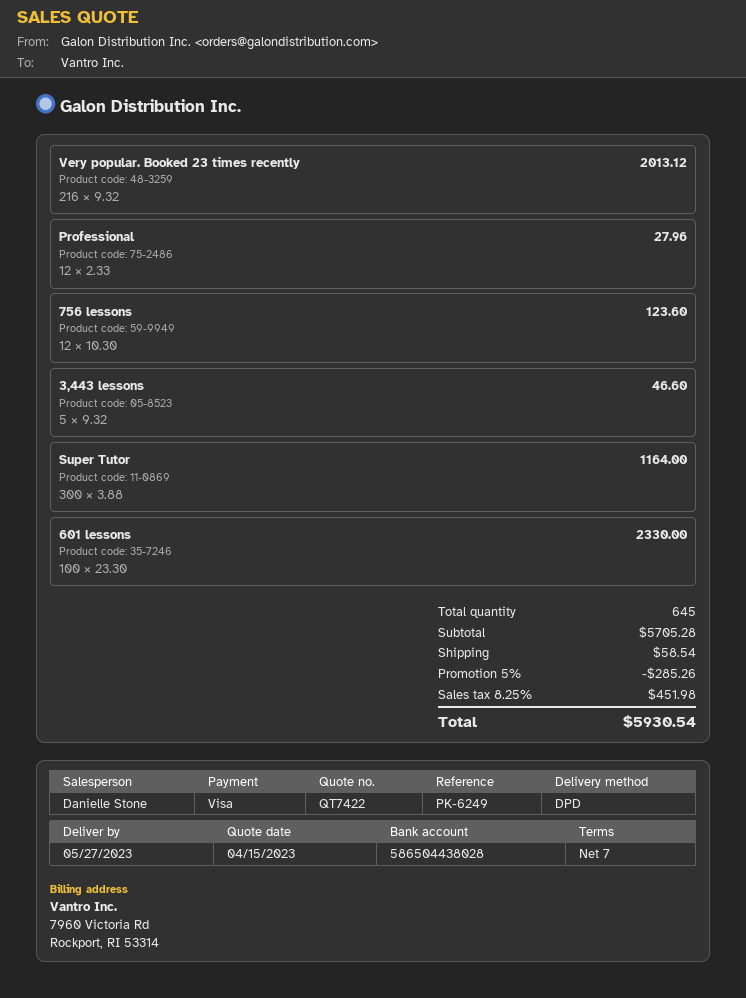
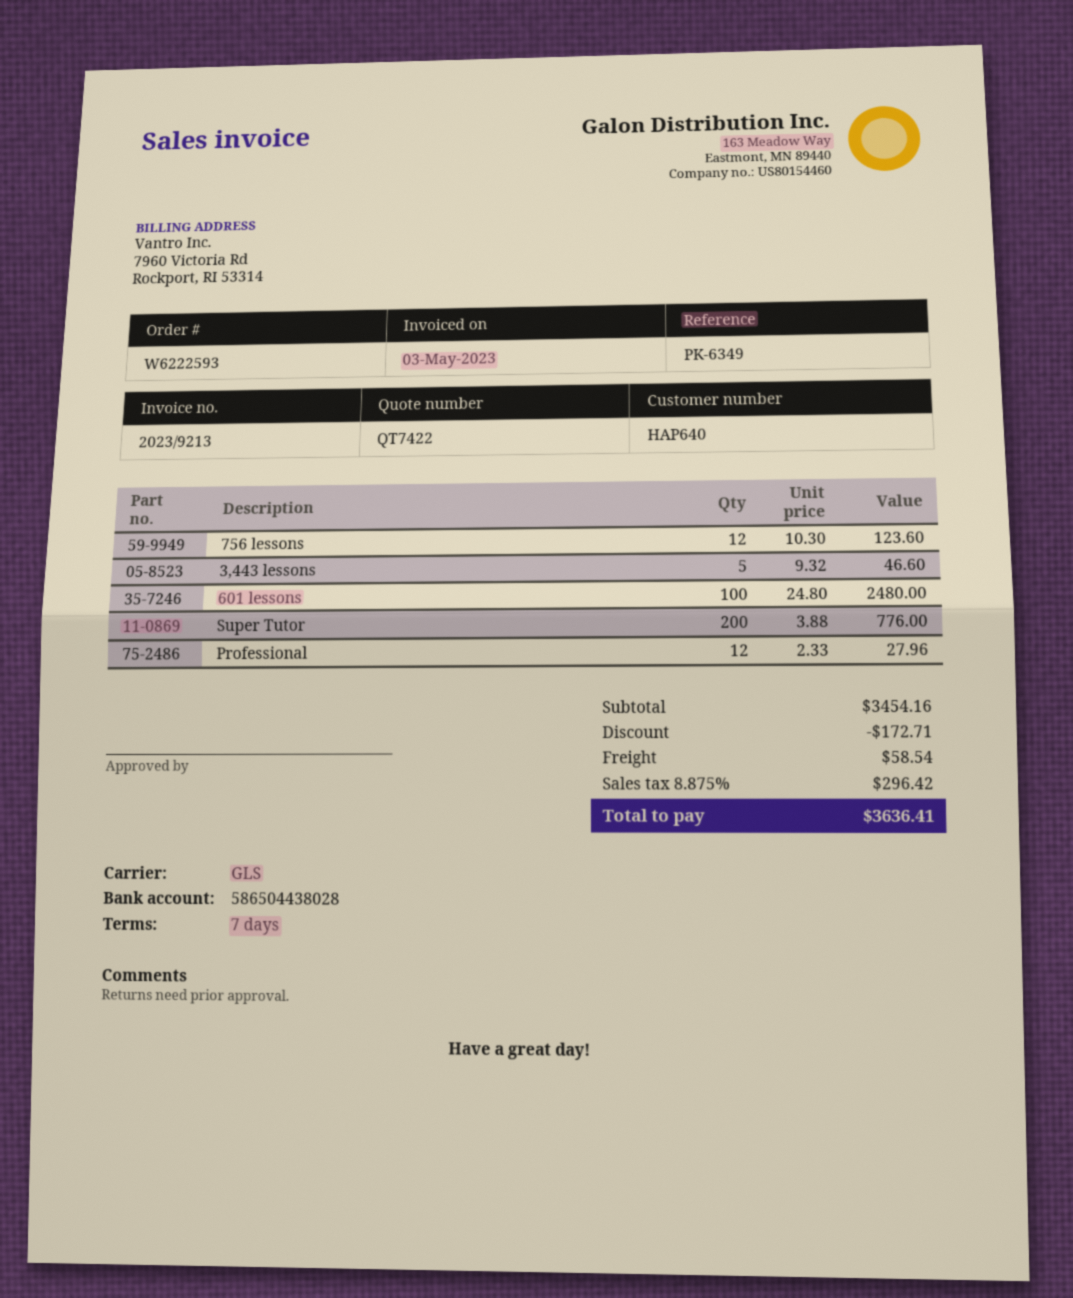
reference: PK-6249 -> PK-6349
shipping method: DPD -> GLS
Very popular. Booked 23 times recently: 216 x 9.32 = 2013.12 -> none
Super Tutor: 300 x 3.88 = 1164.00 -> 200 x 3.88 = 776.00
601 lessons: 100 x 23.30 = 2330.00 -> 100 x 24.80 = 2480.00
subtotal: 5705.28 -> 3454.16
discount: 285.26 -> 172.71
tax: 8.25% = 451.98 -> 8.875% = 296.42
total: 5930.54 -> 3636.41

